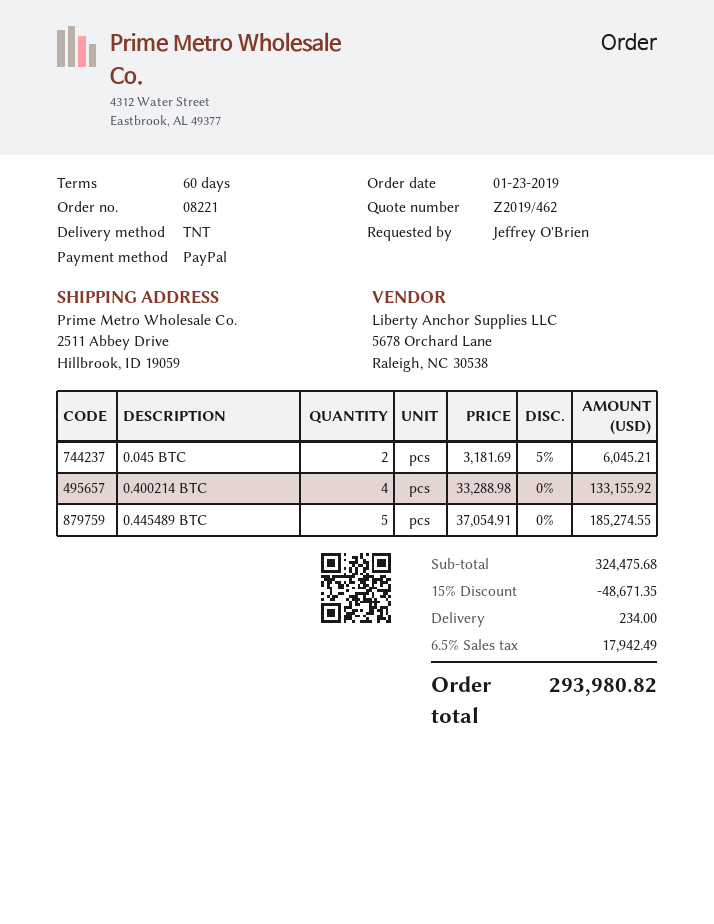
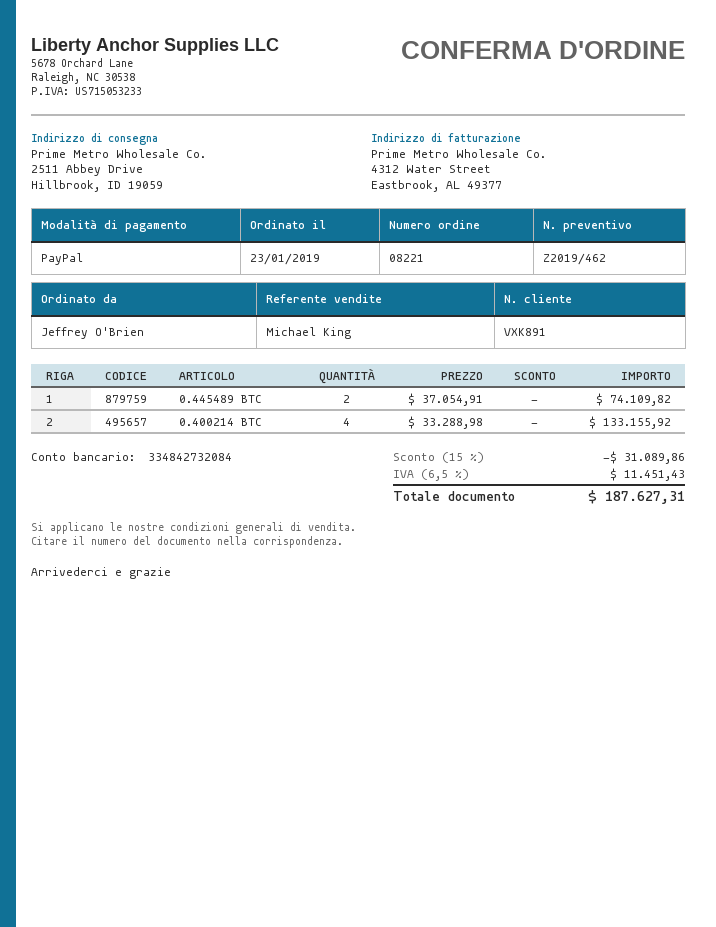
0.045 BTC: 2 x 3181.69 - 5% = 6045.21 -> none
0.445489 BTC: 5 x 37054.91 = 185274.55 -> 2 x 37054.91 = 74109.82
discount: 15% = 48671.35 -> 15% = 31089.86
shipping: 234.00 -> none
tax: 6.5% = 17942.49 -> 6.5% = 11451.43
total: 293980.82 -> 187627.31

